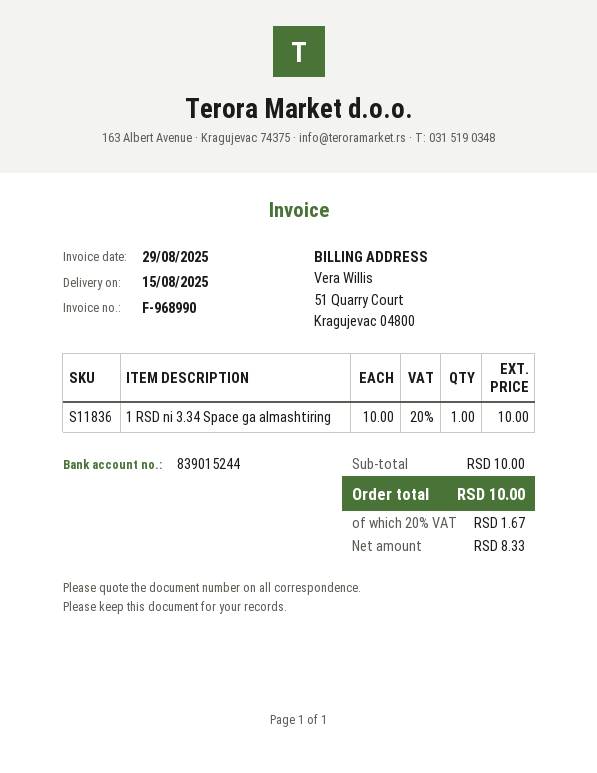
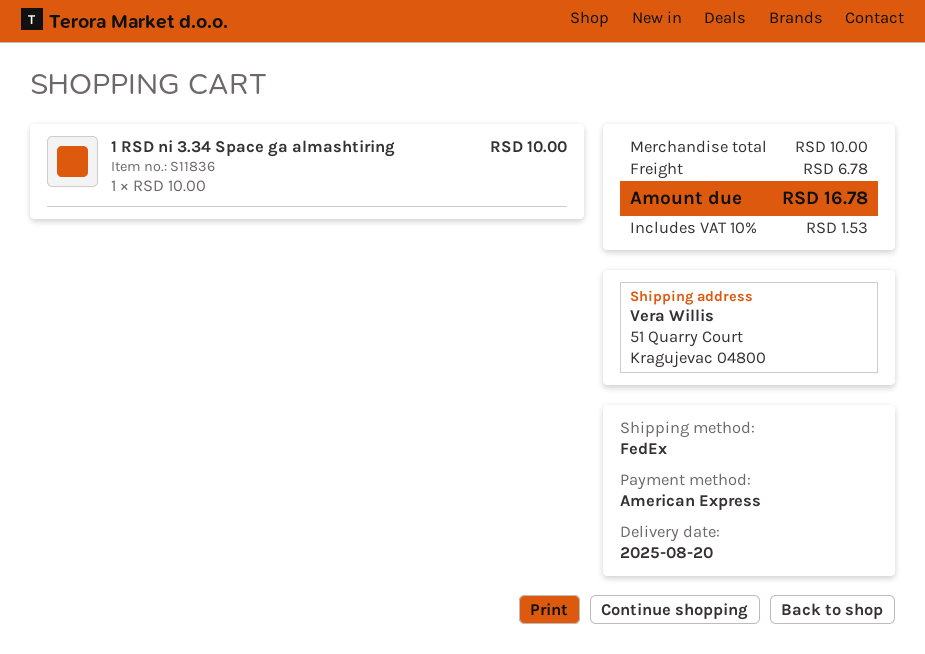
delivery date: 2025-08-15 -> 2025-08-20
shipping: none -> 6.78
tax: 20% = 1.67 -> 10% = 1.53
total: 10.00 -> 16.78

